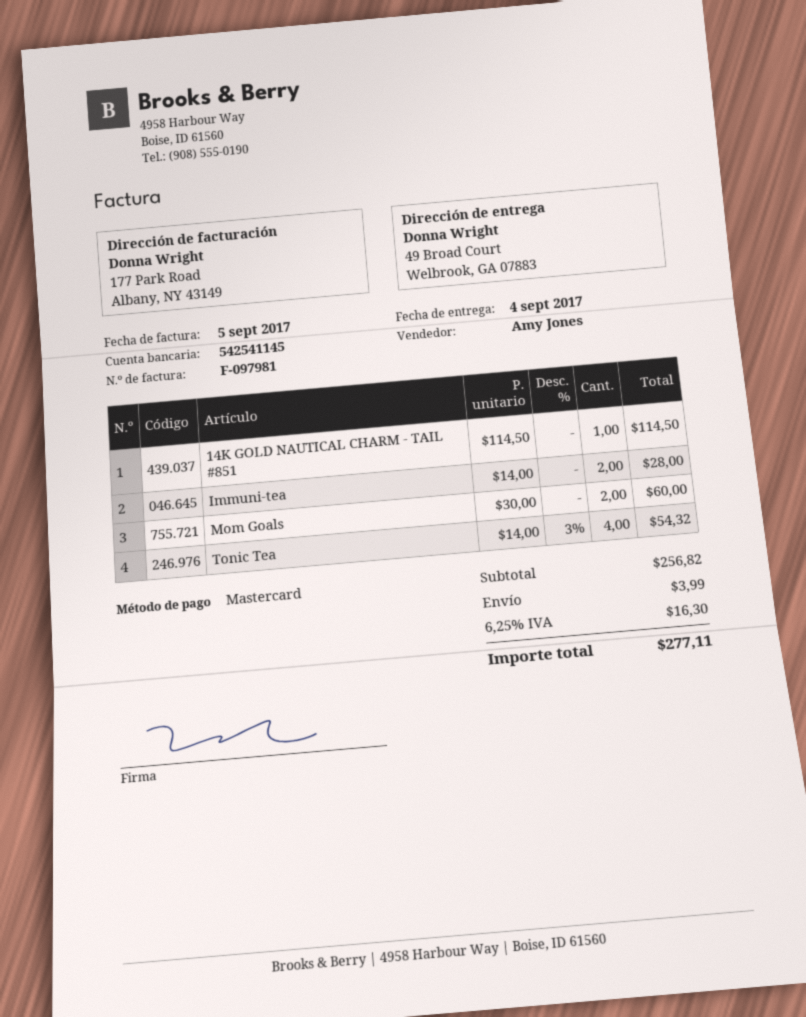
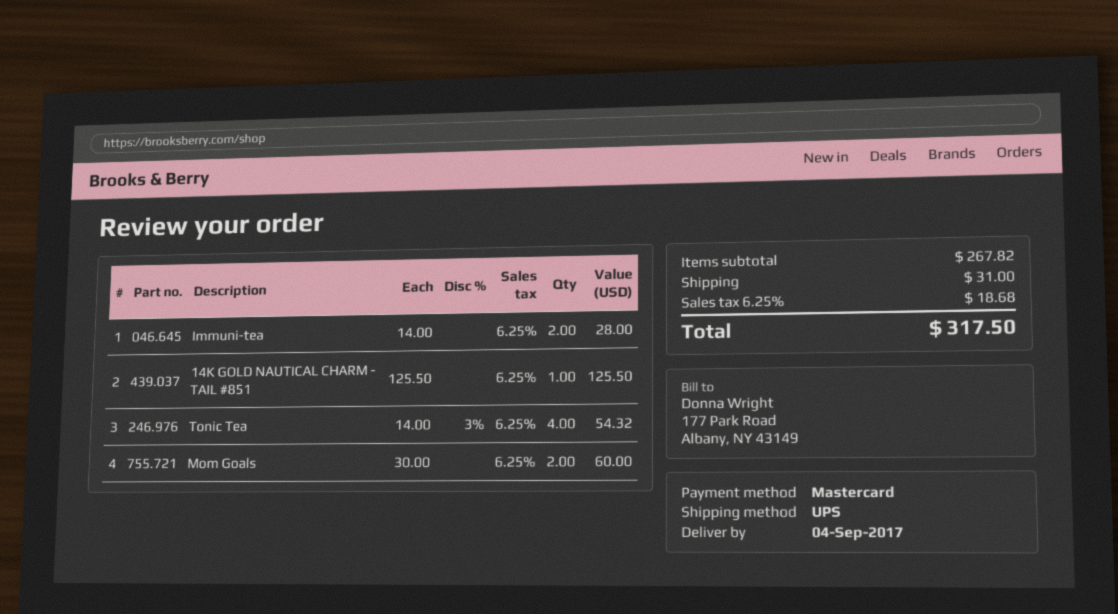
14K GOLD NAUTICAL CHARM - TAIL #851: 1 x 114.50 = 114.50 -> 1 x 125.50 = 125.50
subtotal: 256.82 -> 267.82
shipping: 3.99 -> 31.00
tax: 6.25% = 16.30 -> 6.25% = 18.68
total: 277.11 -> 317.50

